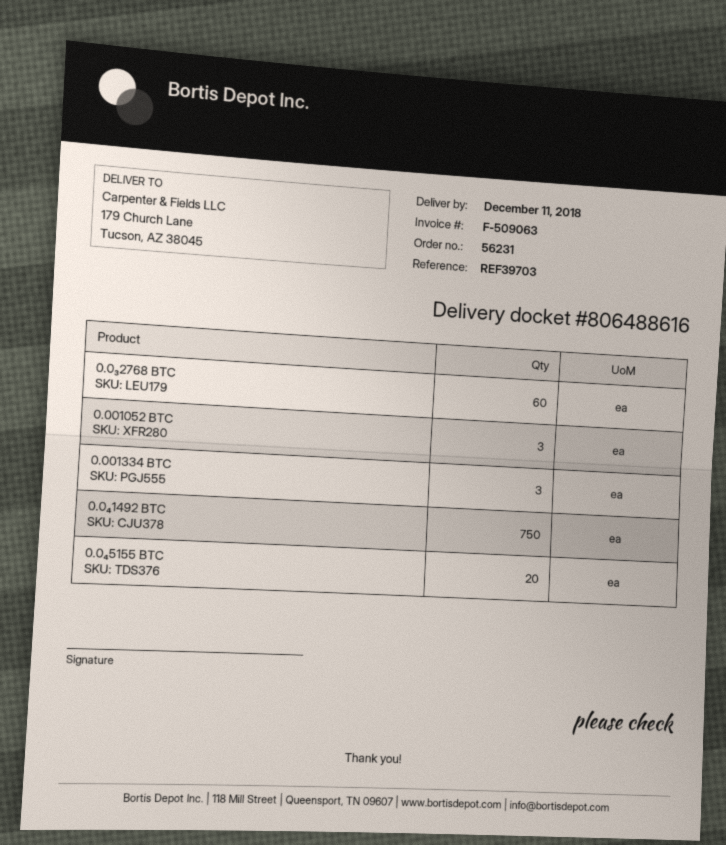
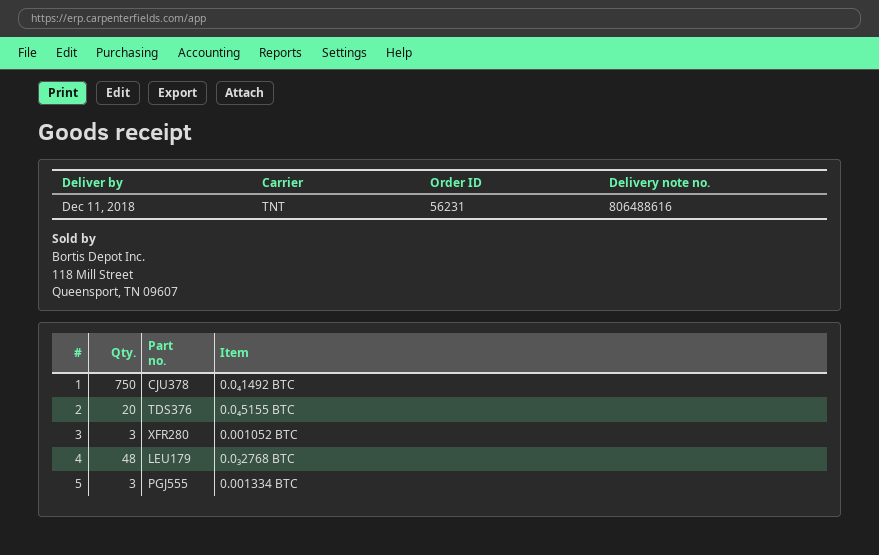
0.0₃2768 BTC: 60 -> 48

